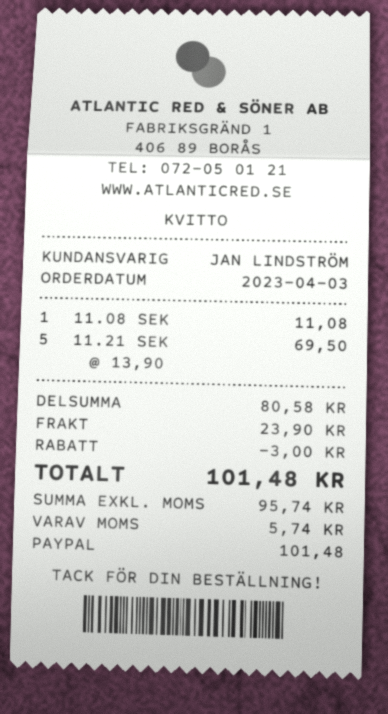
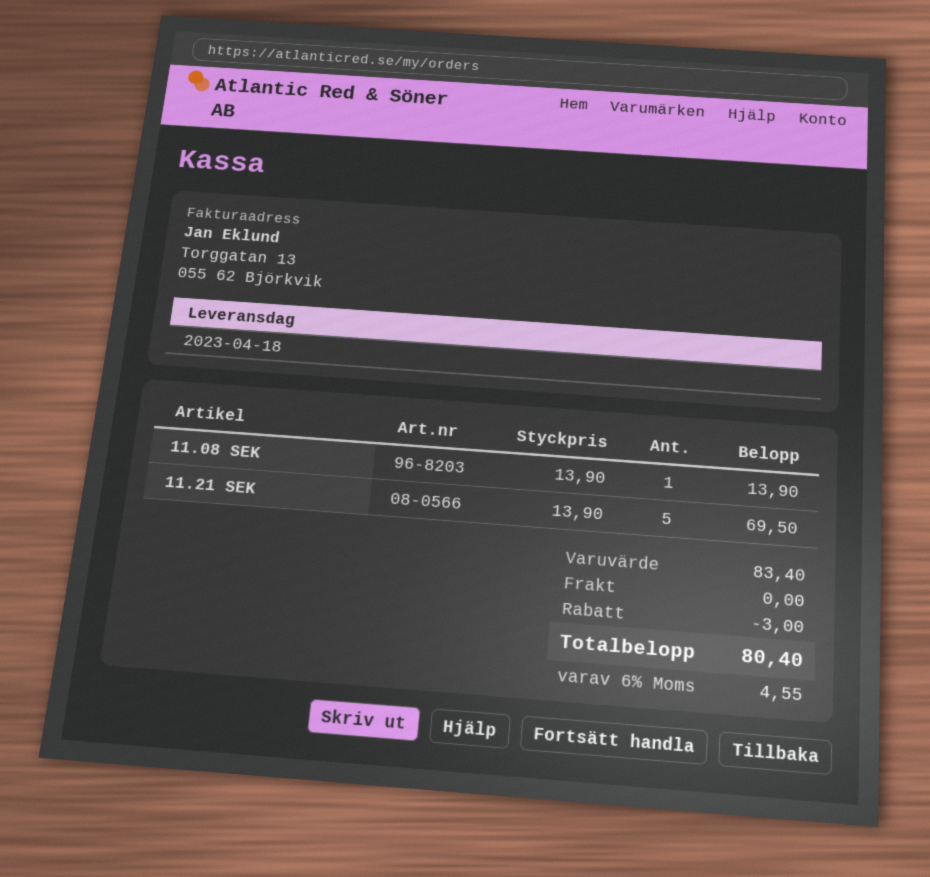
11.08 SEK: 1 x 11.08 = 11.08 -> 1 x 13.90 = 13.90
subtotal: 80.58 -> 83.40
shipping: 23.90 -> 0.00
tax: 5.74 -> 4.55
total: 101.48 -> 80.40

